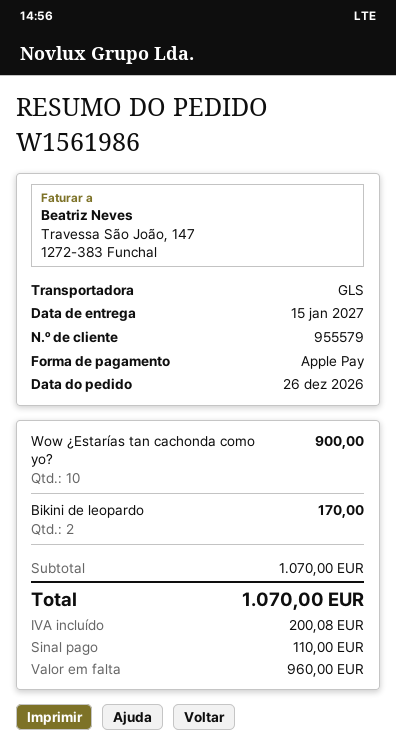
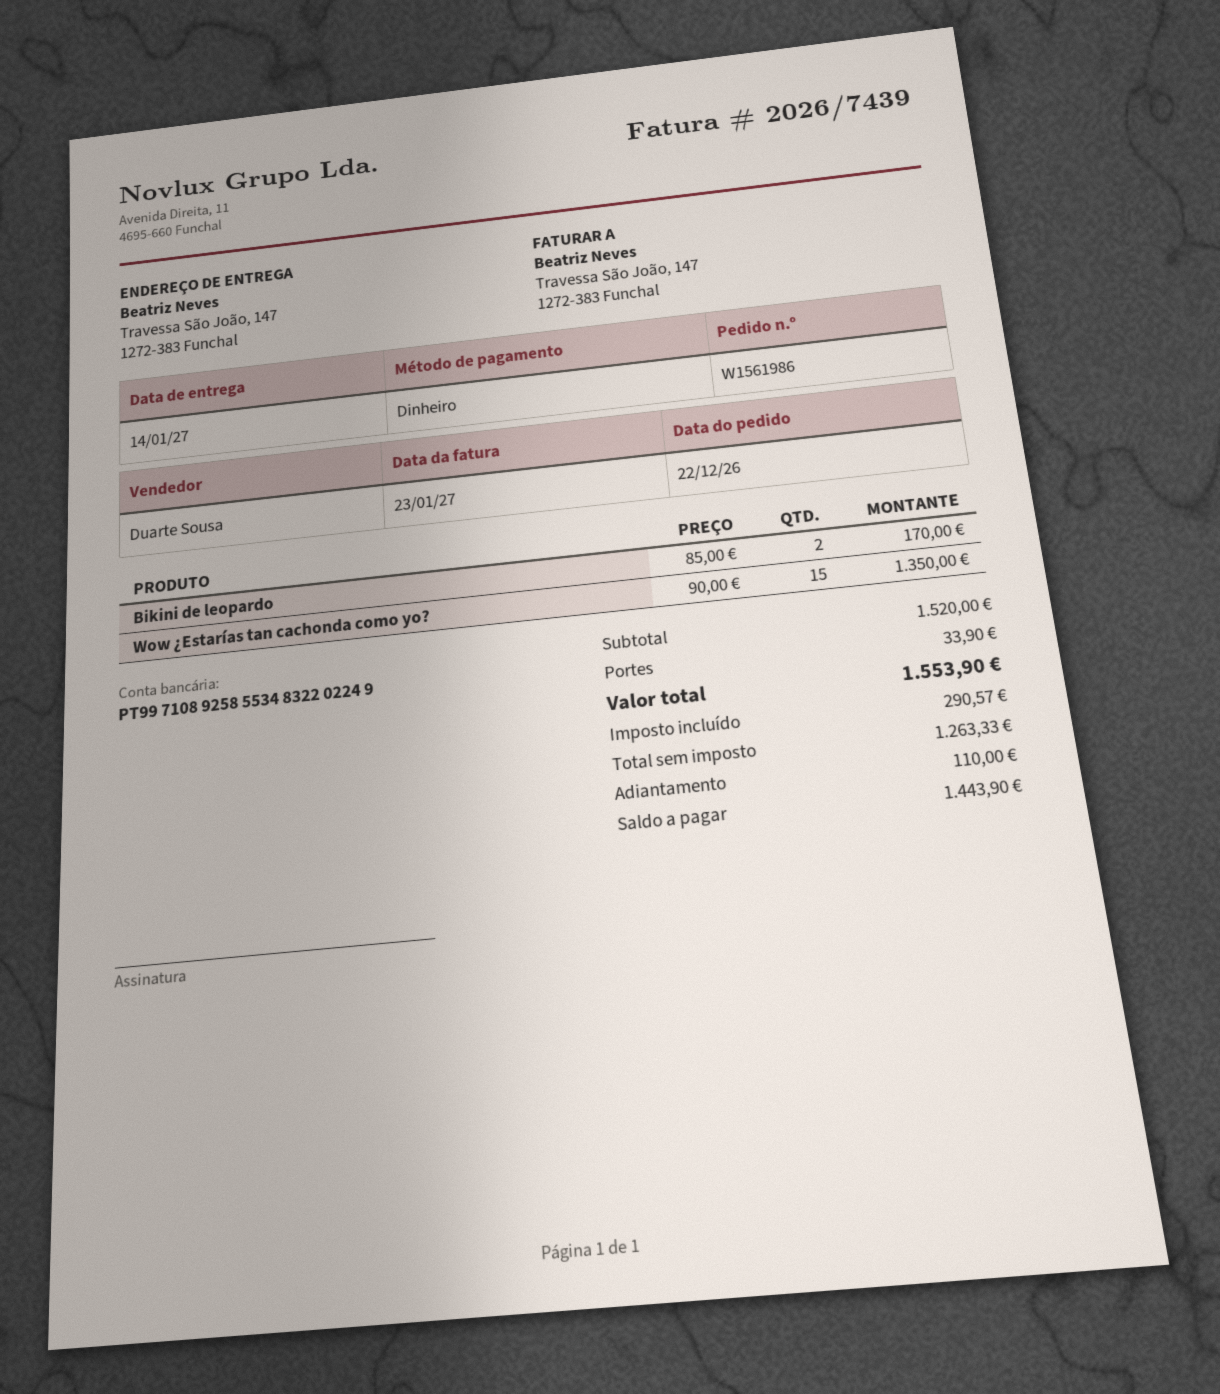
order date: 2026-12-26 -> 2026-12-22
delivery date: 2027-01-15 -> 2027-01-14
payment method: Apple Pay -> cash
Wow ¿Estarías tan cachonda como yo?: 10 for 900.00 -> 15 for 1350.00
subtotal: 1070.00 -> 1520.00
shipping: none -> 33.90
tax: 200.08 -> 290.57
total: 1070.00 -> 1553.90
balance: 960.00 -> 1443.90

